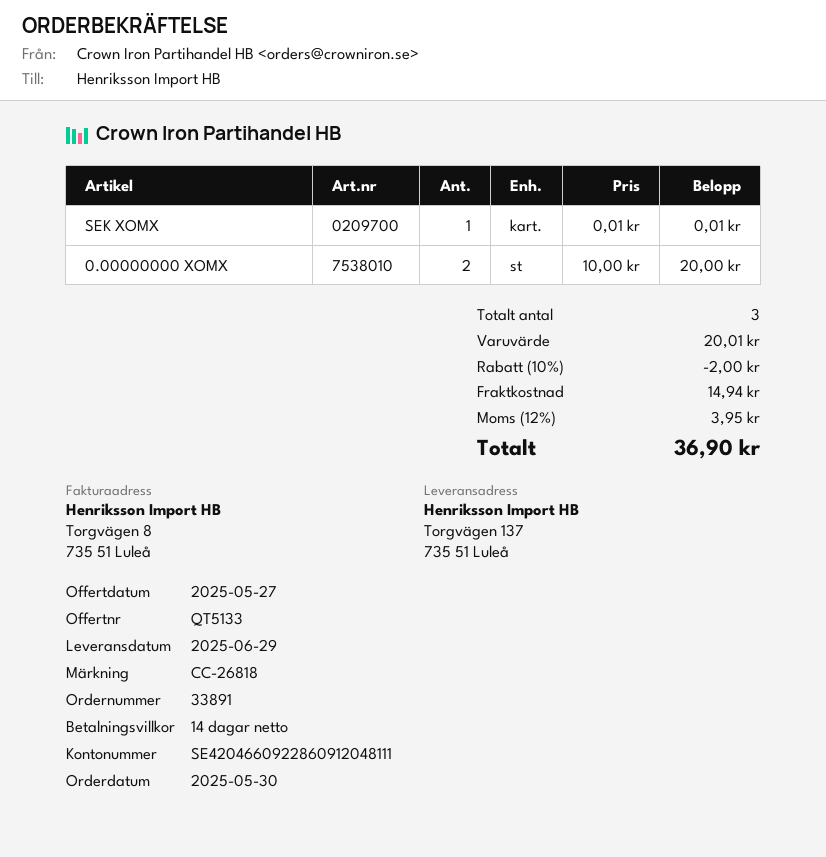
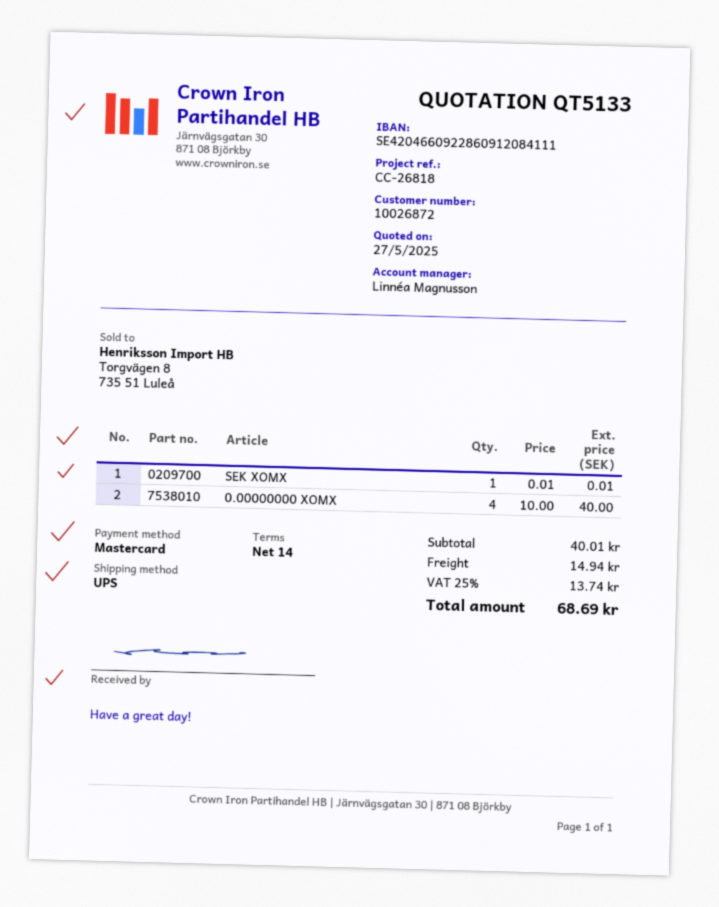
bank account: SE4204660922860912048111 -> SE4204660922860912084111
0.00000000 XOMX: 2 x 10.00 = 20.00 -> 4 x 10.00 = 40.00
subtotal: 20.01 -> 40.01
discount: 10% = 2.00 -> none
tax: 12% = 3.95 -> 25% = 13.74
total: 36.90 -> 68.69

